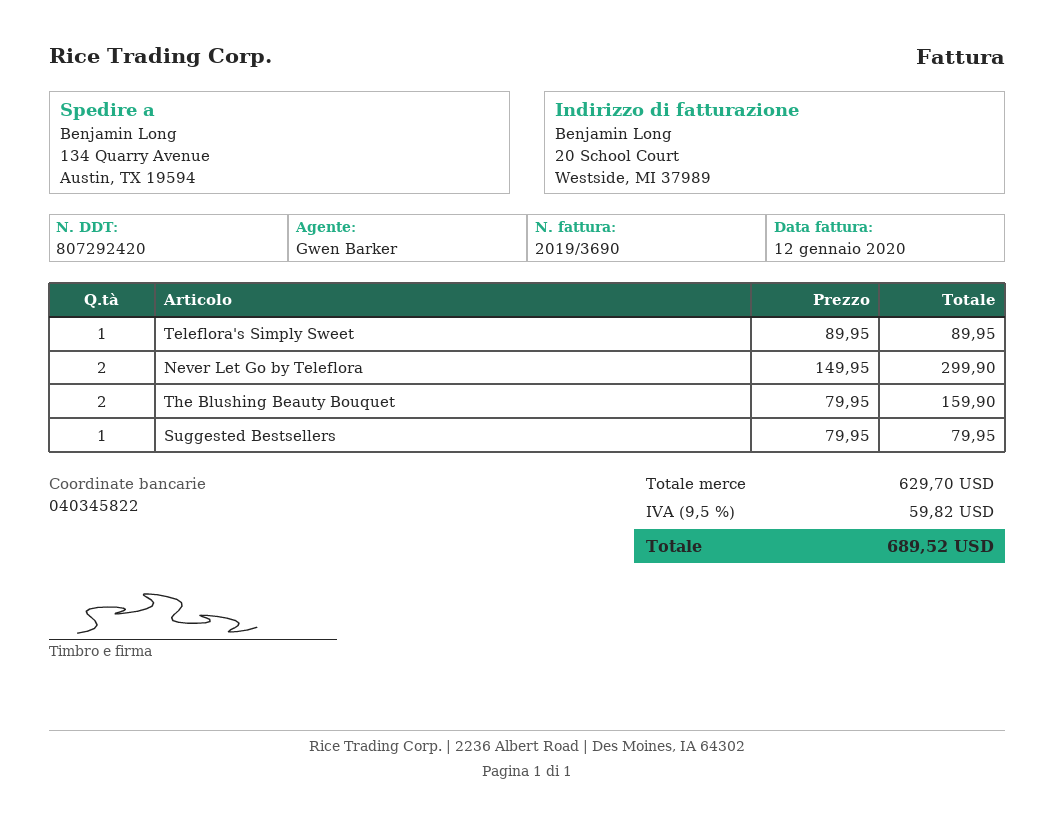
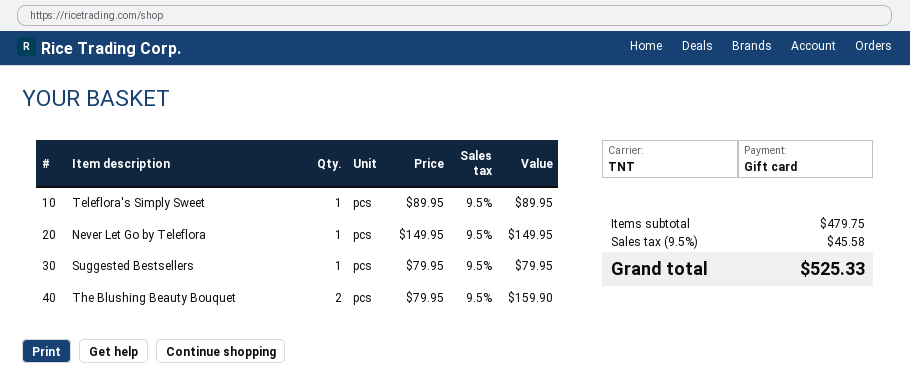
Never Let Go by Teleflora: 2 x 149.95 = 299.90 -> 1 x 149.95 = 149.95
subtotal: 629.70 -> 479.75
tax: 9.5% = 59.82 -> 9.5% = 45.58
total: 689.52 -> 525.33

